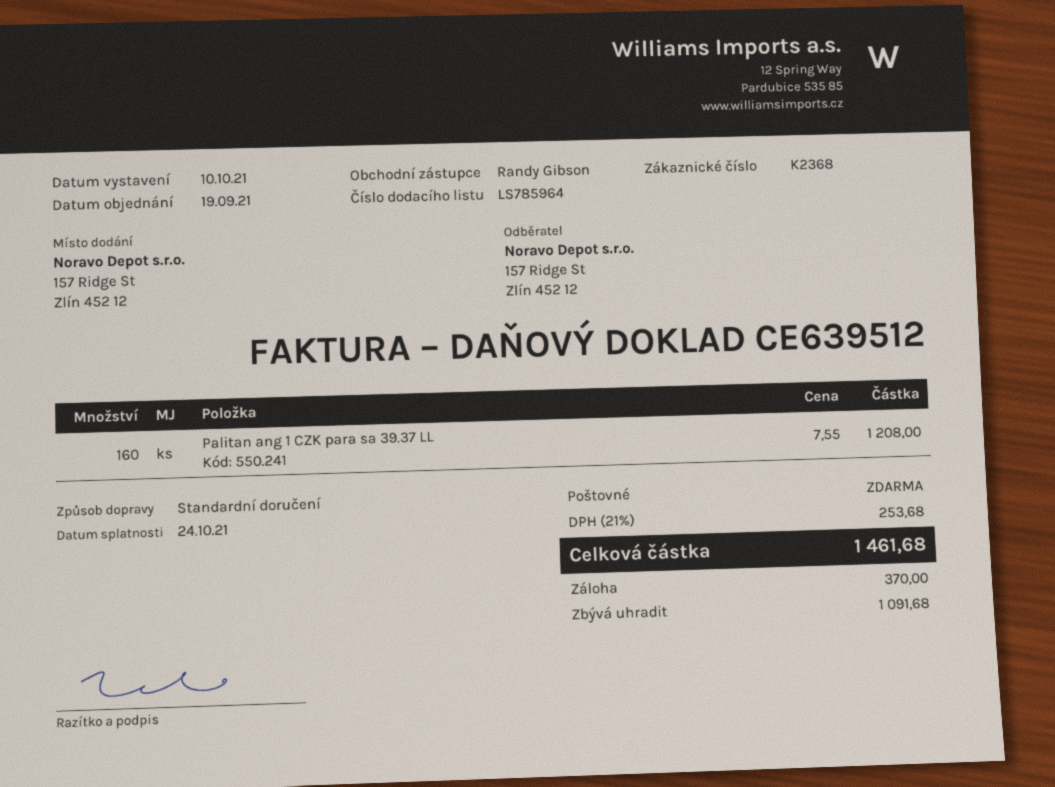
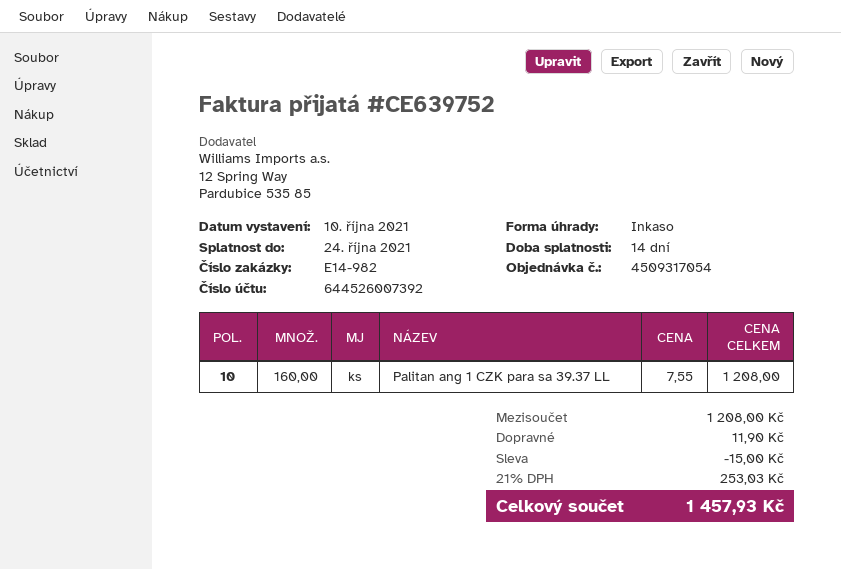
invoice number: CE639512 -> CE639752
discount: none -> 15.00
shipping: 0.00 -> 11.90
tax: 21% = 253.68 -> 21% = 253.03
total: 1461.68 -> 1457.93

